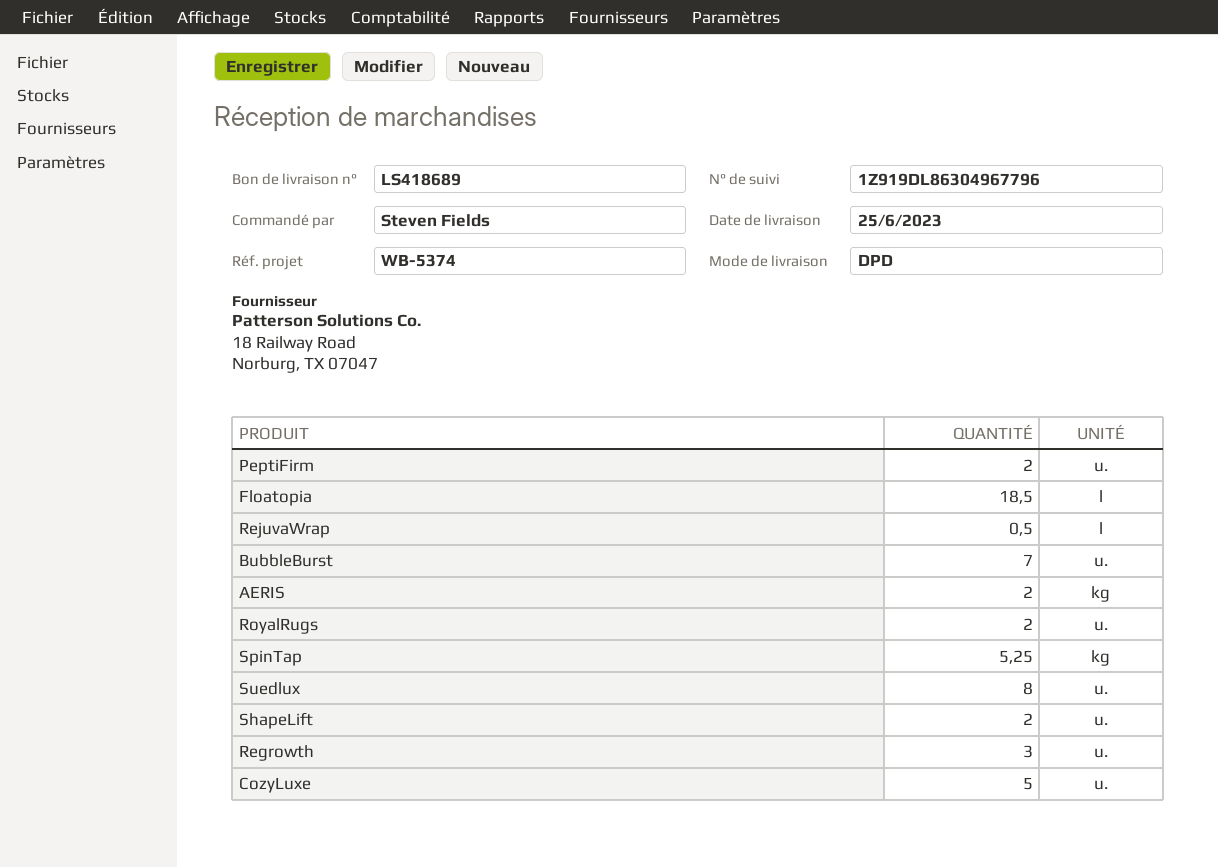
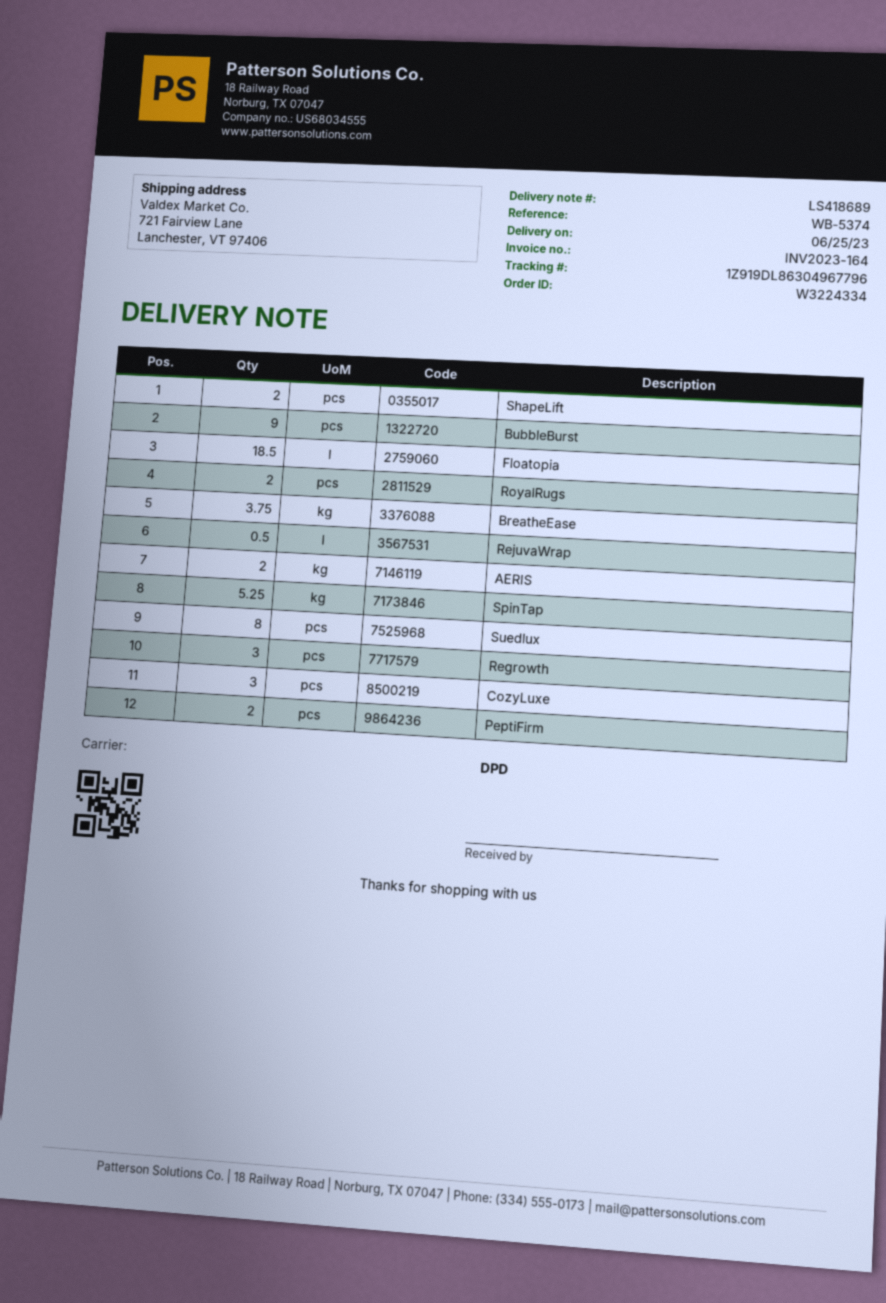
BubbleBurst: 7 -> 9
CozyLuxe: 5 -> 3
BreatheEase: none -> 3.75

